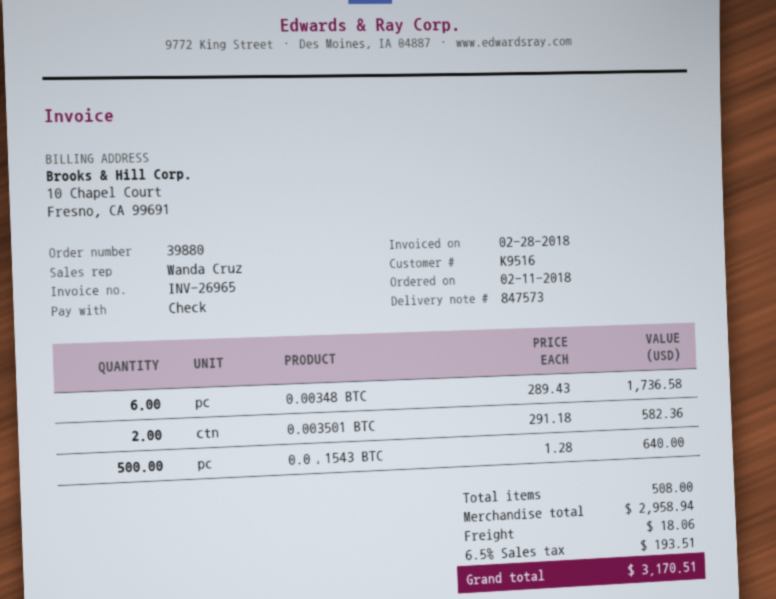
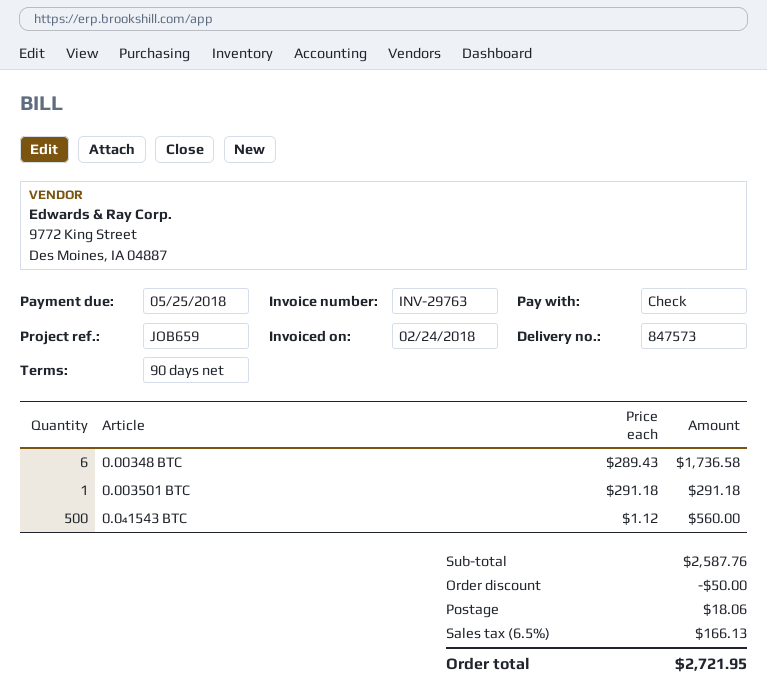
invoice number: INV-26965 -> INV-29763
invoice date: 2018-02-28 -> 2018-02-24
0.003501 BTC: 2 x 291.18 = 582.36 -> 1 x 291.18 = 291.18
0.0₄1543 BTC: 500 x 1.28 = 640.00 -> 500 x 1.12 = 560.00
subtotal: 2958.94 -> 2587.76
discount: none -> 50.00
tax: 6.5% = 193.51 -> 6.5% = 166.13
total: 3170.51 -> 2721.95

